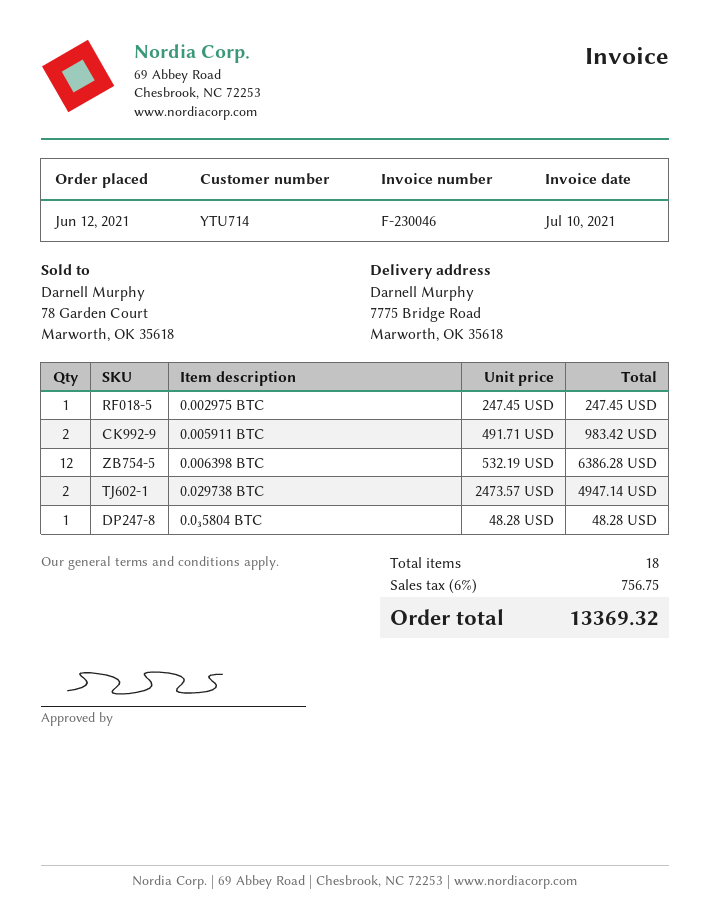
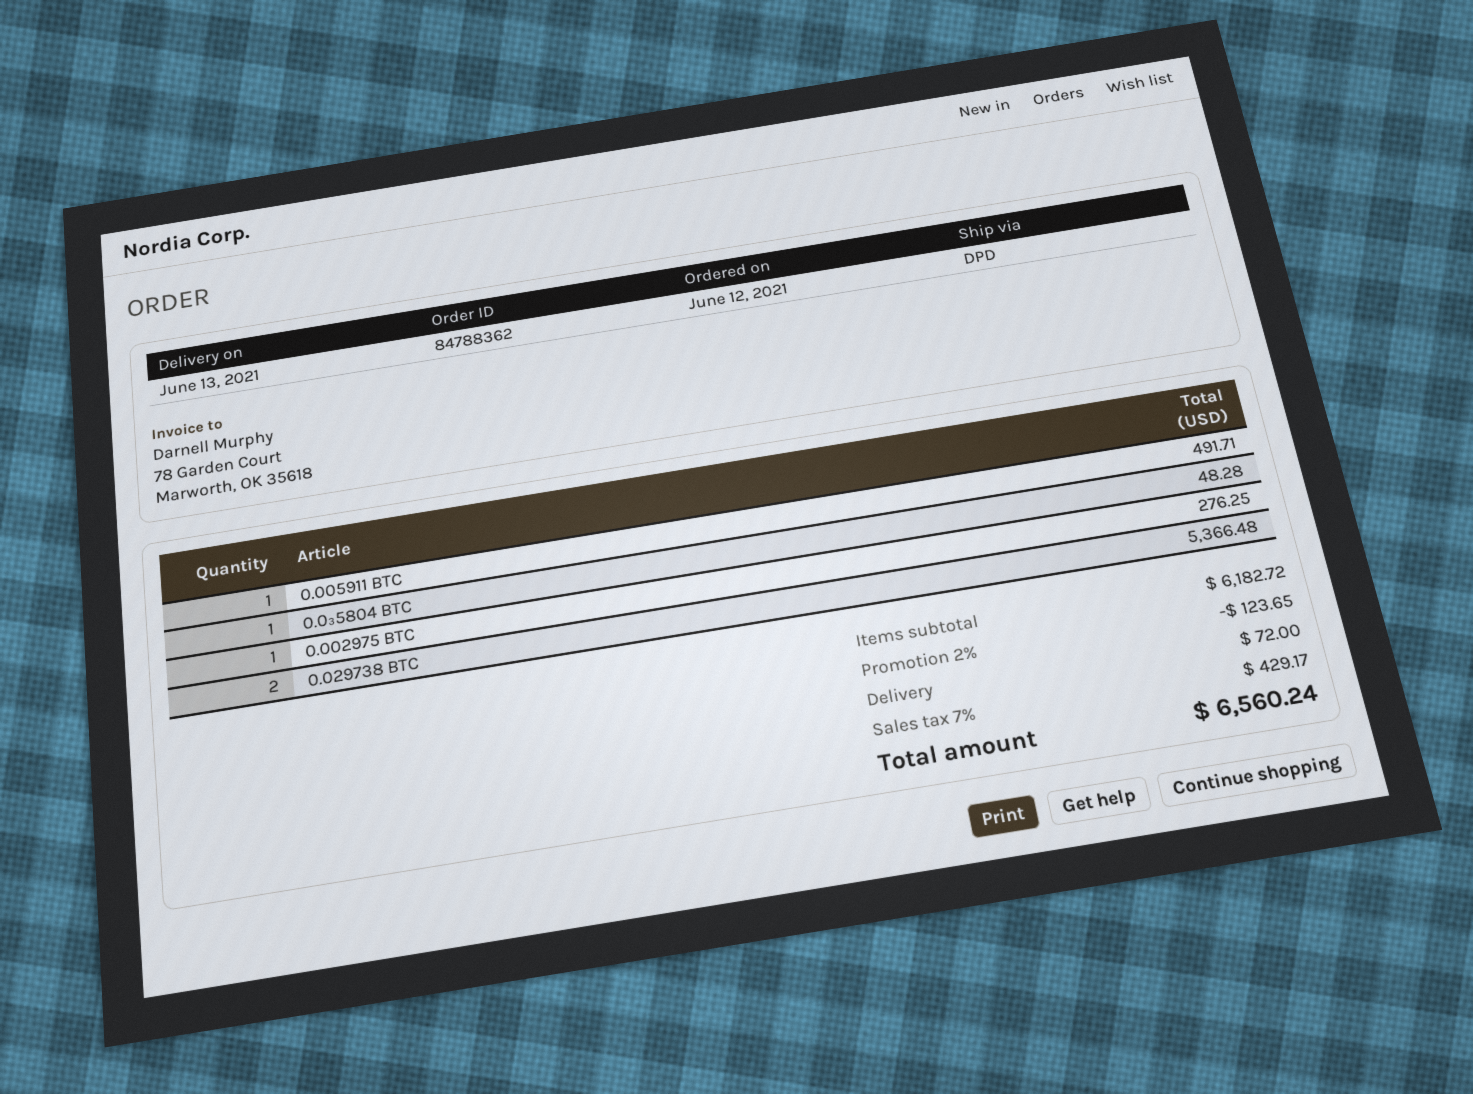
0.002975 BTC: 1 for 247.45 -> 1 for 276.25
0.005911 BTC: 2 for 983.42 -> 1 for 491.71
0.006398 BTC: 12 for 6386.28 -> none
0.029738 BTC: 2 for 4947.14 -> 2 for 5366.48
discount: none -> 2% = 123.65
shipping: none -> 72.00
tax: 6% = 756.75 -> 7% = 429.17
total: 13369.32 -> 6560.24

